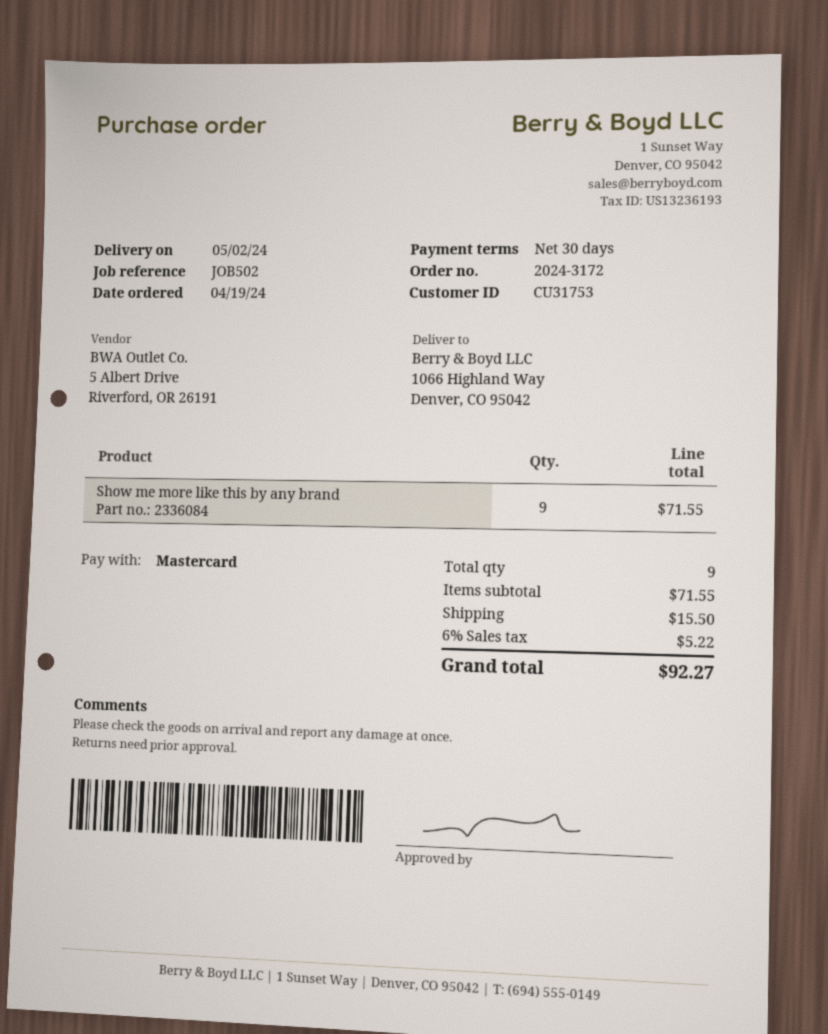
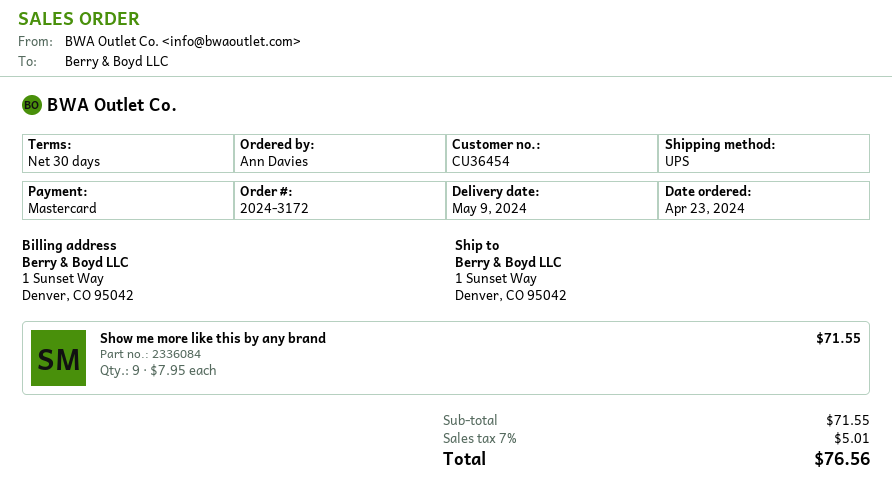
order date: 2024-04-19 -> 2024-04-23
delivery date: 2024-05-02 -> 2024-05-09
customer number: CU31753 -> CU36454
ship to: 1066 Highland Way, Denver, CO 95042 -> 1 Sunset Way, Denver, CO 95042
shipping: 15.50 -> none
tax: 6% = 5.22 -> 7% = 5.01
total: 92.27 -> 76.56

